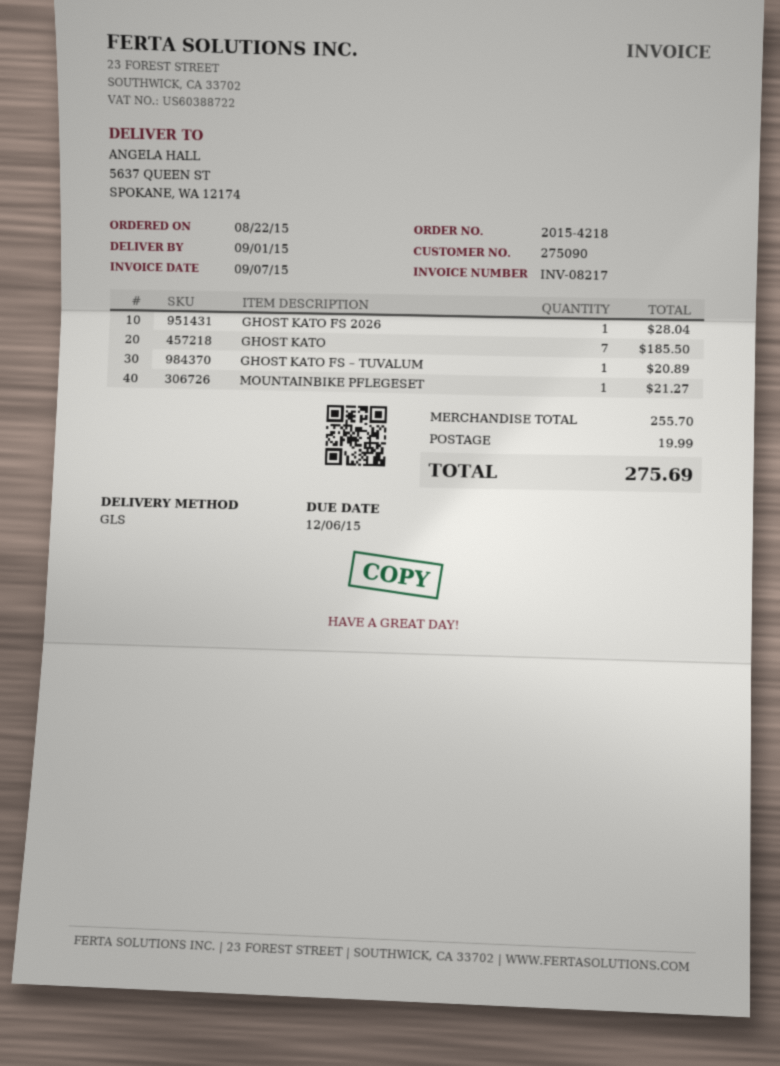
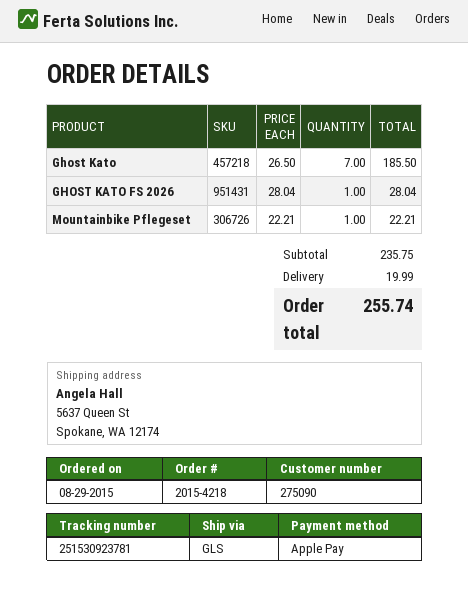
order date: 2015-08-22 -> 2015-08-29
GHOST KATO FS – TUVALUM: 1 for 20.89 -> none
MOUNTAINBIKE PFLEGESET: 1 for 21.27 -> 1 for 22.21
subtotal: 255.70 -> 235.75
total: 275.69 -> 255.74

